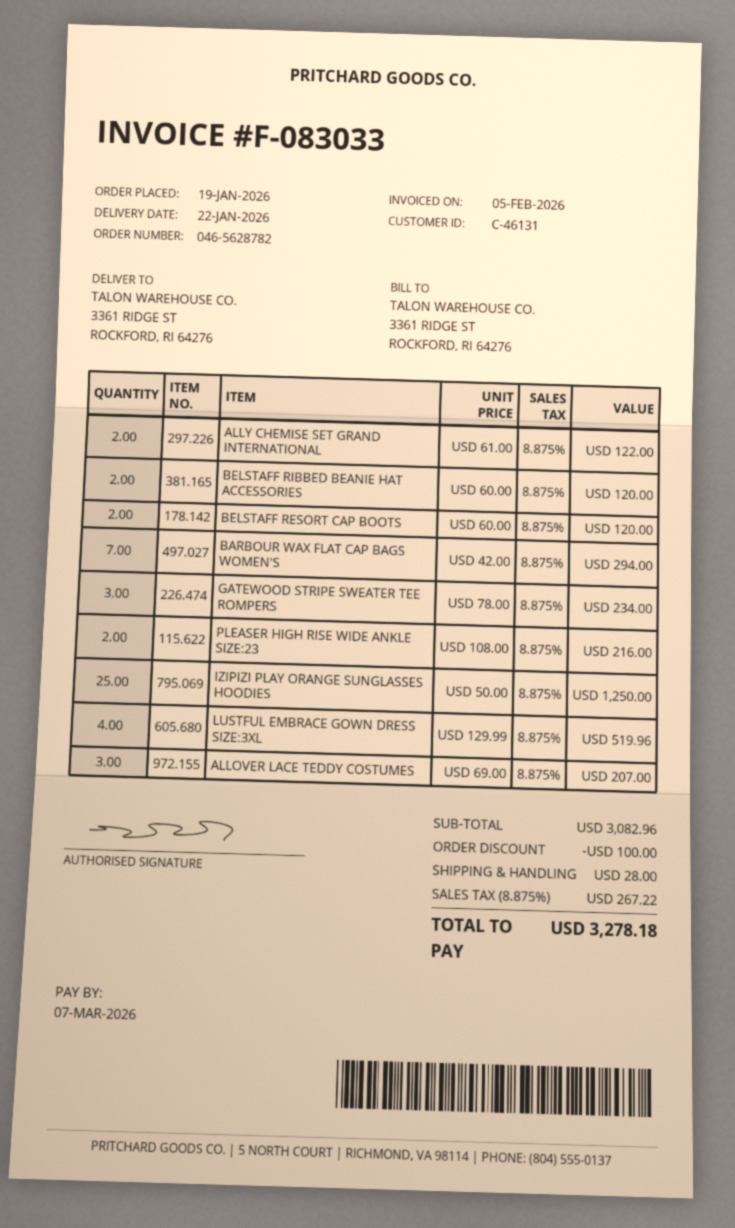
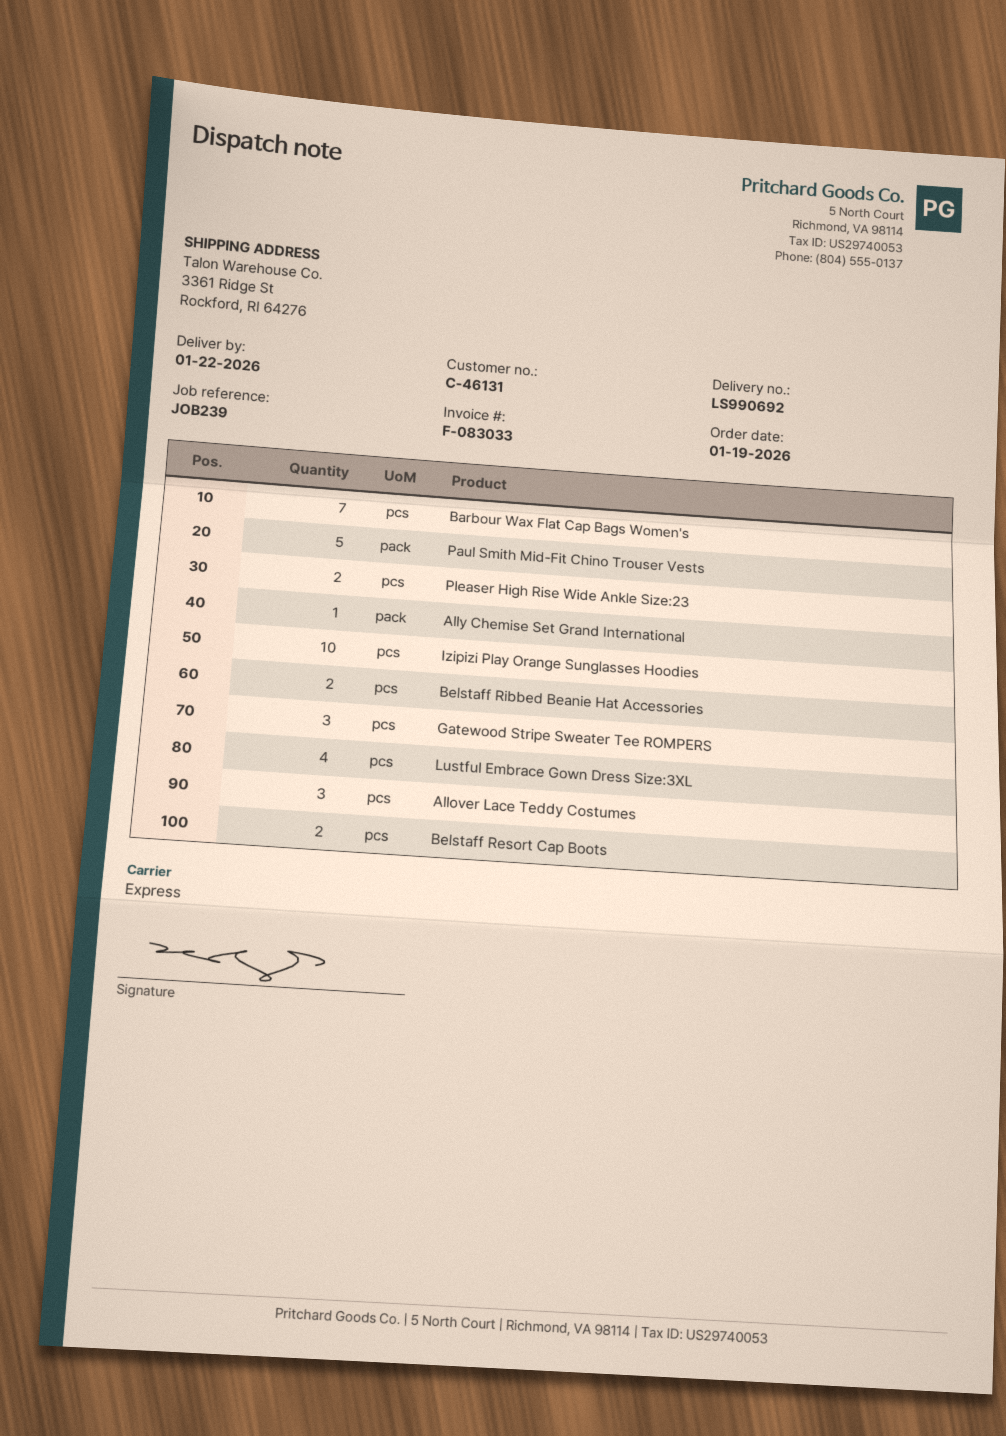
ALLY CHEMISE SET GRAND INTERNATIONAL: 2 -> 1
IZIPIZI PLAY ORANGE SUNGLASSES HOODIES: 25 -> 10
Paul Smith Mid-Fit Chino Trouser Vests: none -> 5

